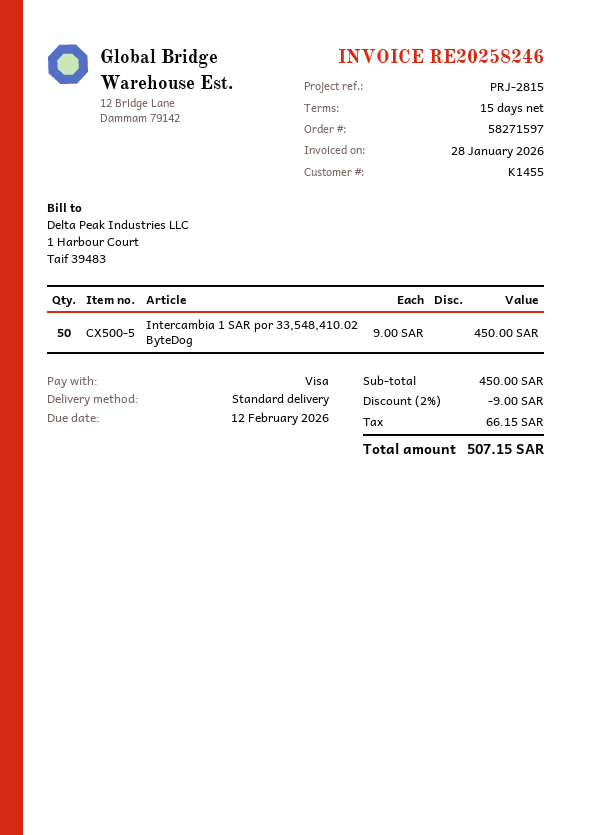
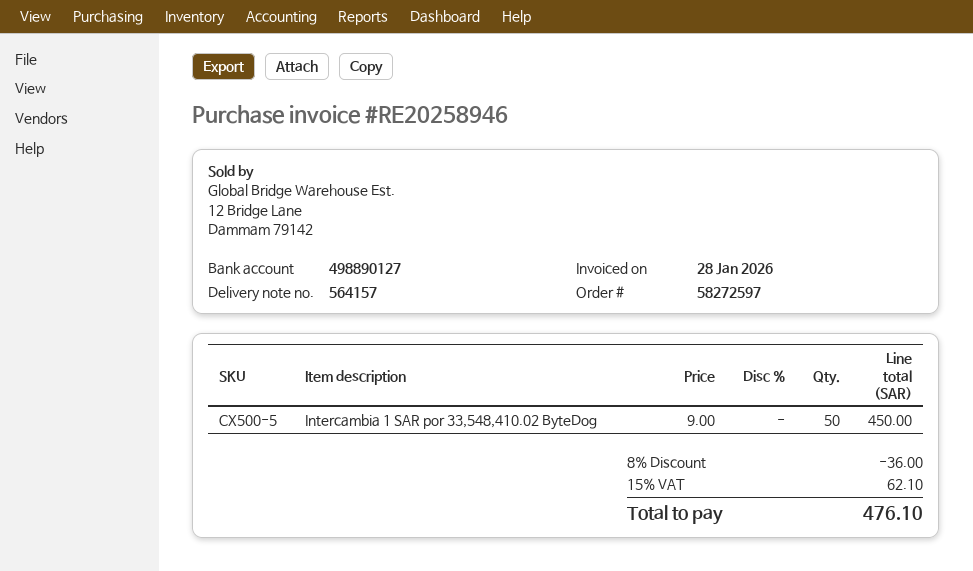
order number: 58271597 -> 58272597
invoice number: RE20258246 -> RE20258946
discount: 2% = 9.00 -> 8% = 36.00
tax: 66.15 -> 62.10
total: 507.15 -> 476.10

